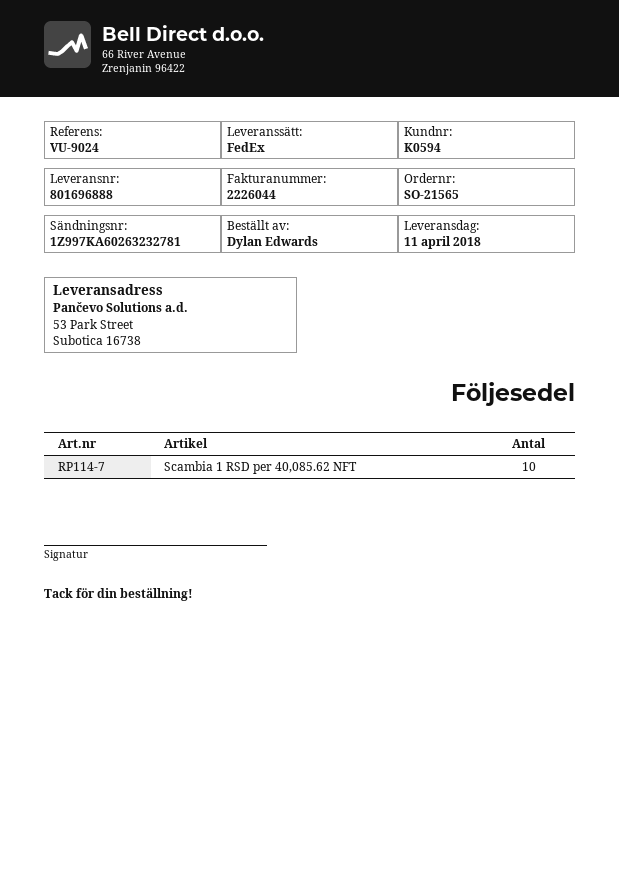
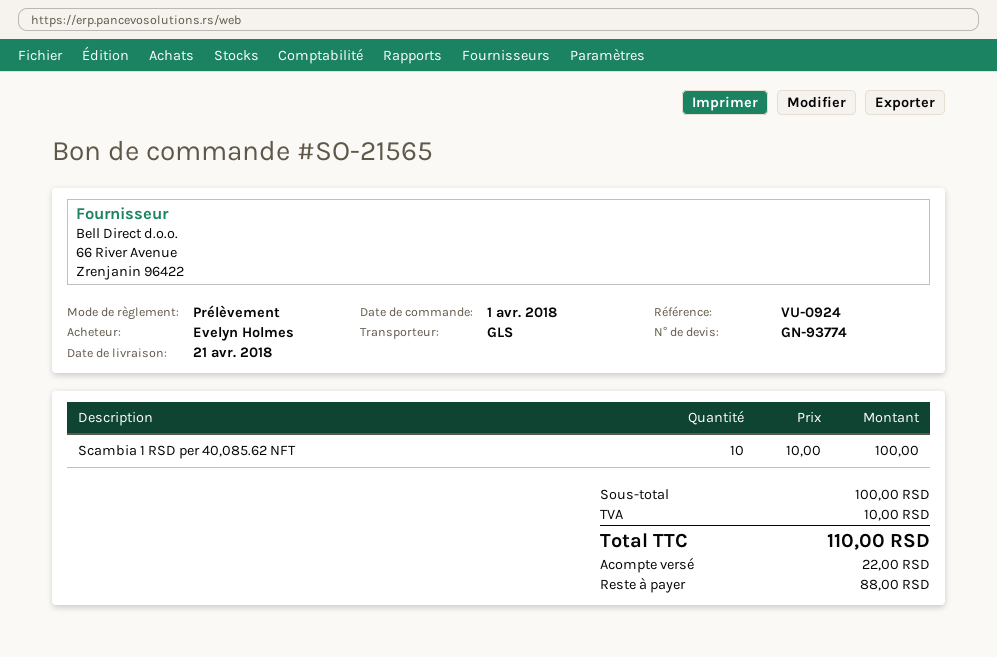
delivery date: 2018-04-11 -> 2018-04-21
reference: VU-9024 -> VU-0924
ordered by: Dylan Edwards -> Evelyn Holmes
shipping method: FedEx -> GLS

